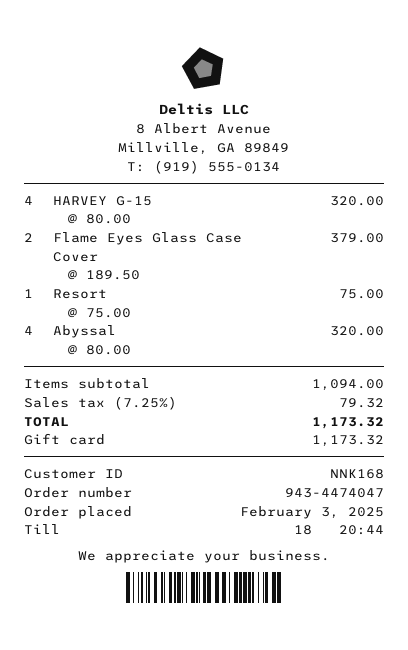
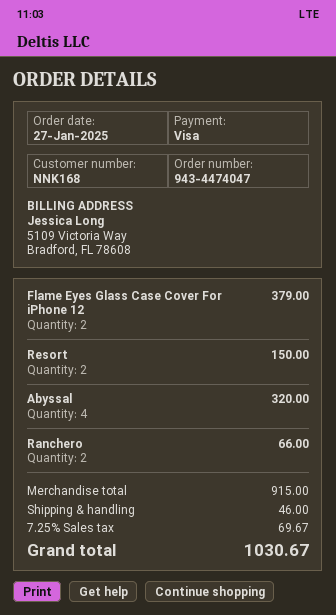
order date: 2025-02-03 -> 2025-01-27
payment method: gift card -> Visa
HARVEY G-15: 4 for 320.00 -> none
Resort: 1 for 75.00 -> 2 for 150.00
Ranchero: none -> 2 for 66.00
subtotal: 1094.00 -> 915.00
shipping: none -> 46.00
tax: 7.25% = 79.32 -> 7.25% = 69.67
total: 1173.32 -> 1030.67

